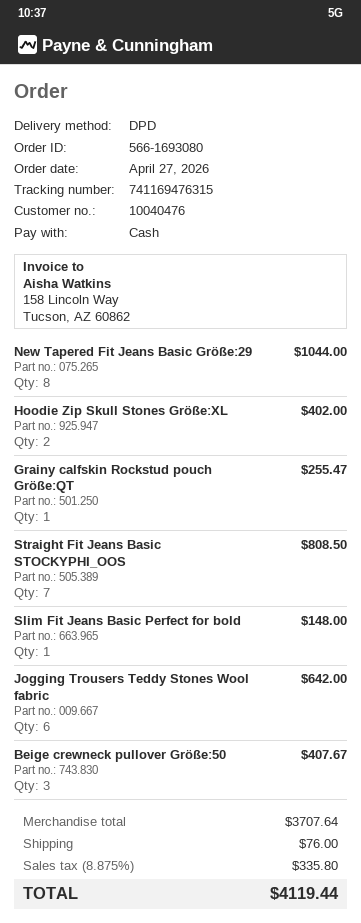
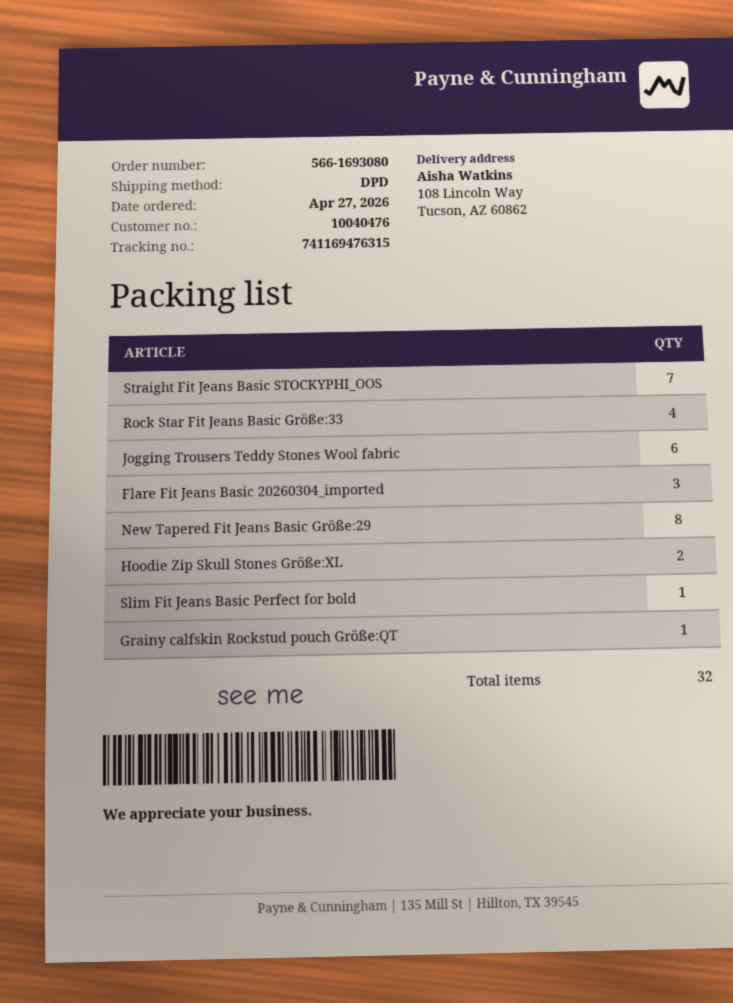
Beige crewneck pullover Größe:50: 3 -> none
Rock Star Fit Jeans Basic Größe:33: none -> 4
Flare Fit Jeans Basic 20260304_imported: none -> 3

